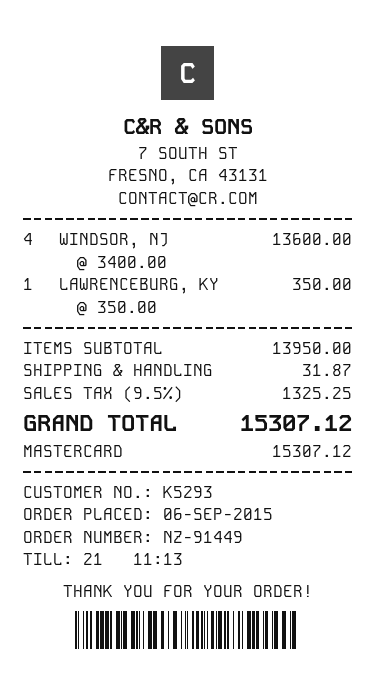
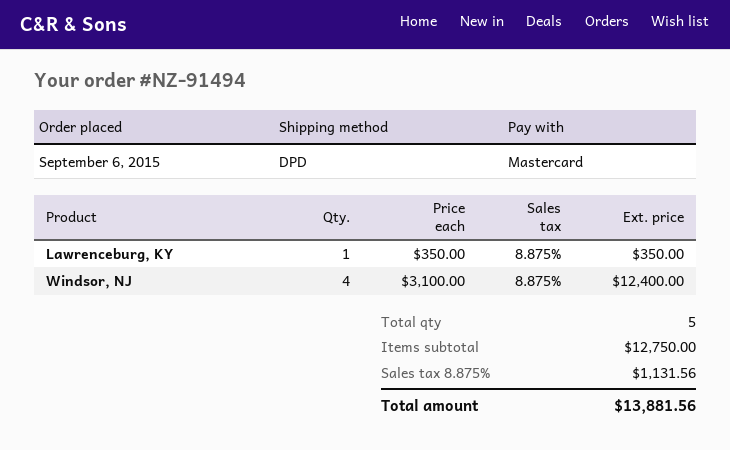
order number: NZ-91449 -> NZ-91494
WINDSOR, NJ: 4 x 3400.00 = 13600.00 -> 4 x 3100.00 = 12400.00
subtotal: 13950.00 -> 12750.00
shipping: 31.87 -> none
tax: 9.5% = 1325.25 -> 8.875% = 1131.56
total: 15307.12 -> 13881.56

